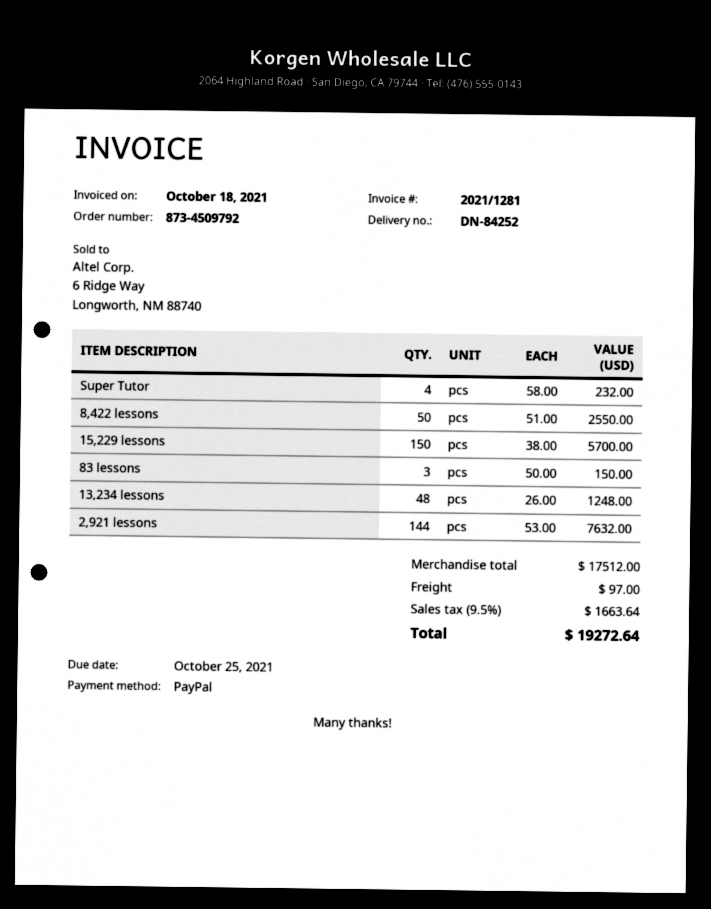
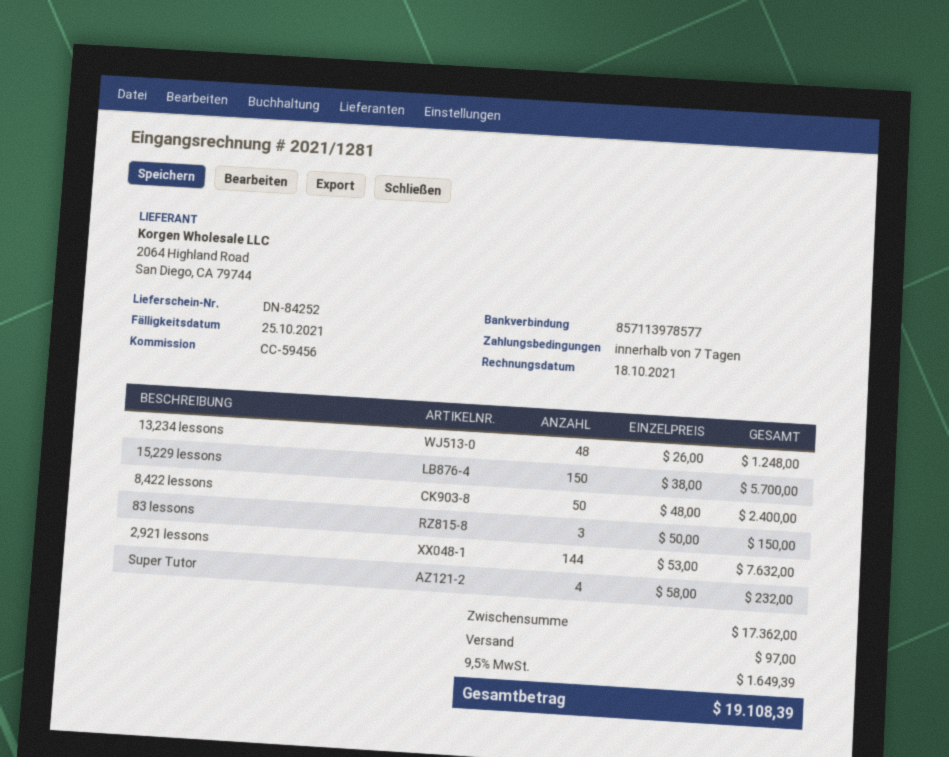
8,422 lessons: 50 x 51.00 = 2550.00 -> 50 x 48.00 = 2400.00
subtotal: 17512.00 -> 17362.00
tax: 9.5% = 1663.64 -> 9.5% = 1649.39
total: 19272.64 -> 19108.39

